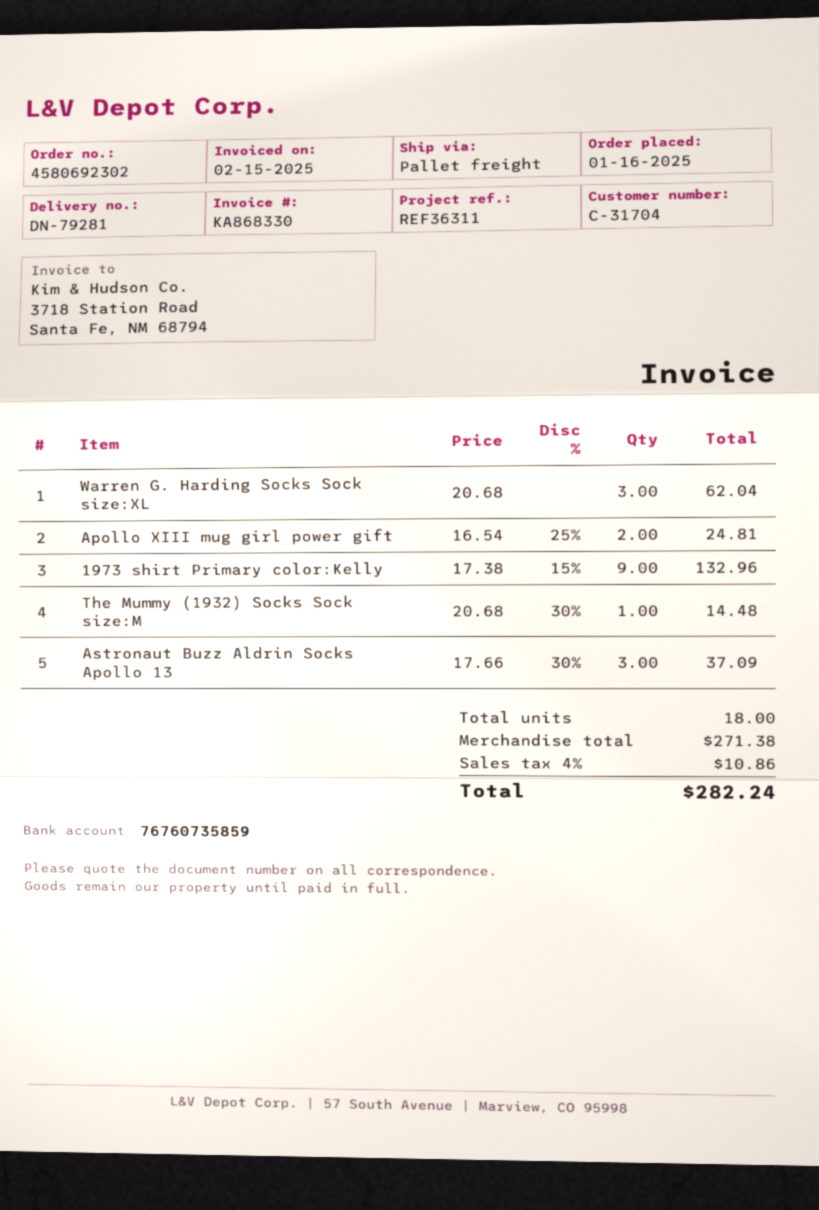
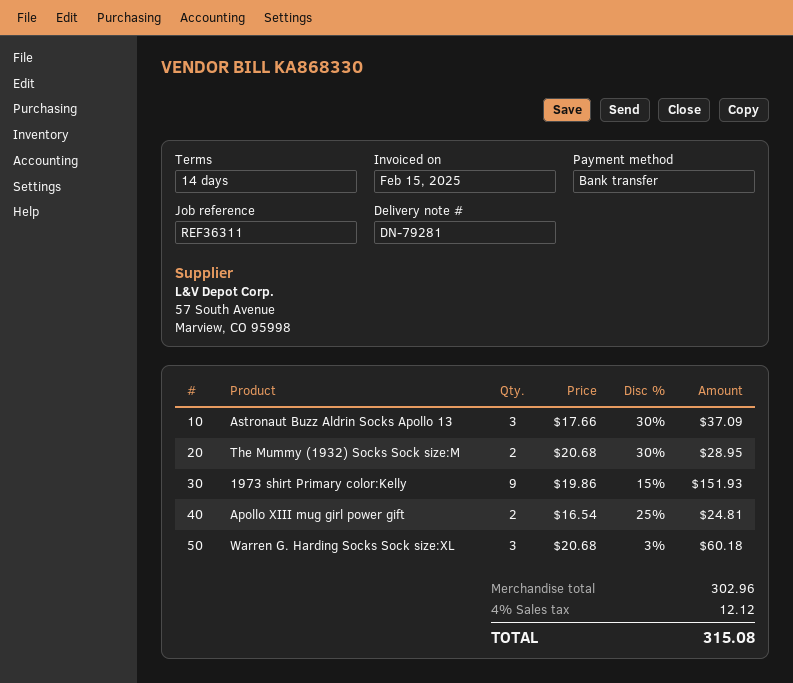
Warren G. Harding Socks Sock size:XL: 3 x 20.68 = 62.04 -> 3 x 20.68 - 3% = 60.18
1973 shirt Primary color:Kelly: 9 x 17.38 - 15% = 132.96 -> 9 x 19.86 - 15% = 151.93
The Mummy (1932) Socks Sock size:M: 1 x 20.68 - 30% = 14.48 -> 2 x 20.68 - 30% = 28.95
subtotal: 271.38 -> 302.96
tax: 4% = 10.86 -> 4% = 12.12
total: 282.24 -> 315.08

